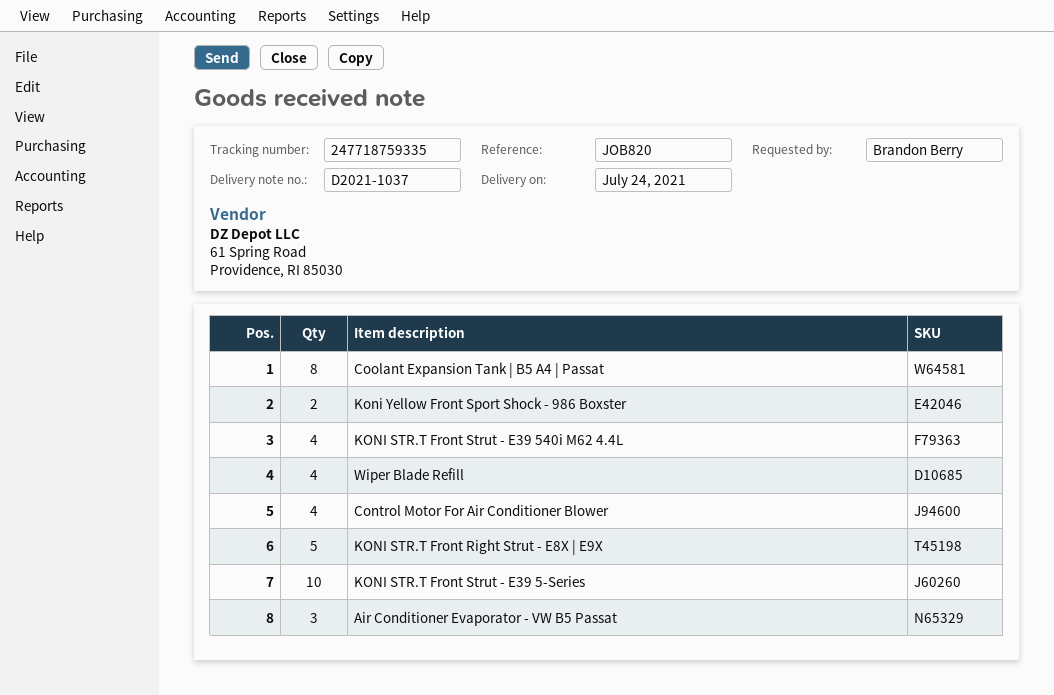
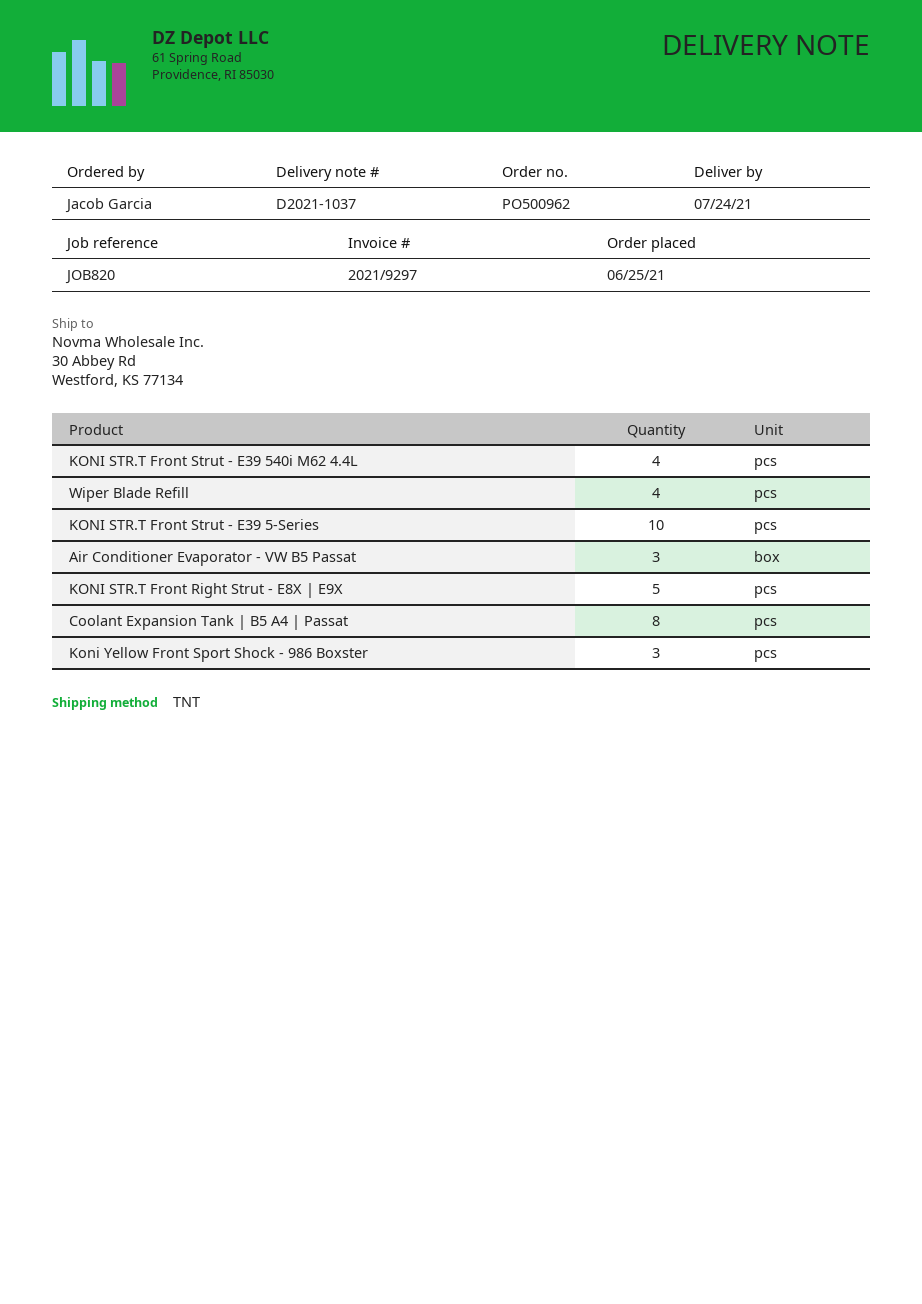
ordered by: Brandon Berry -> Jacob Garcia
Koni Yellow Front Sport Shock - 986 Boxster: 2 -> 3
Control Motor For Air Conditioner Blower: 4 -> none

